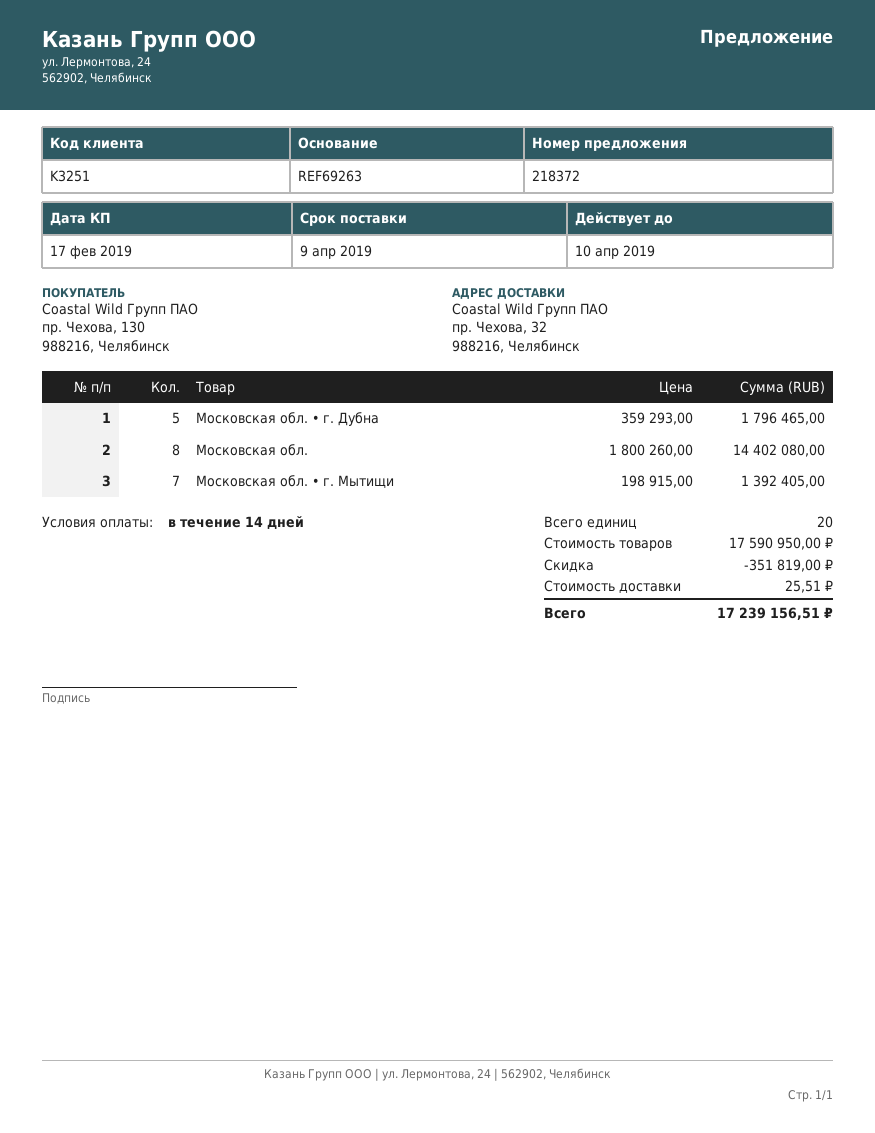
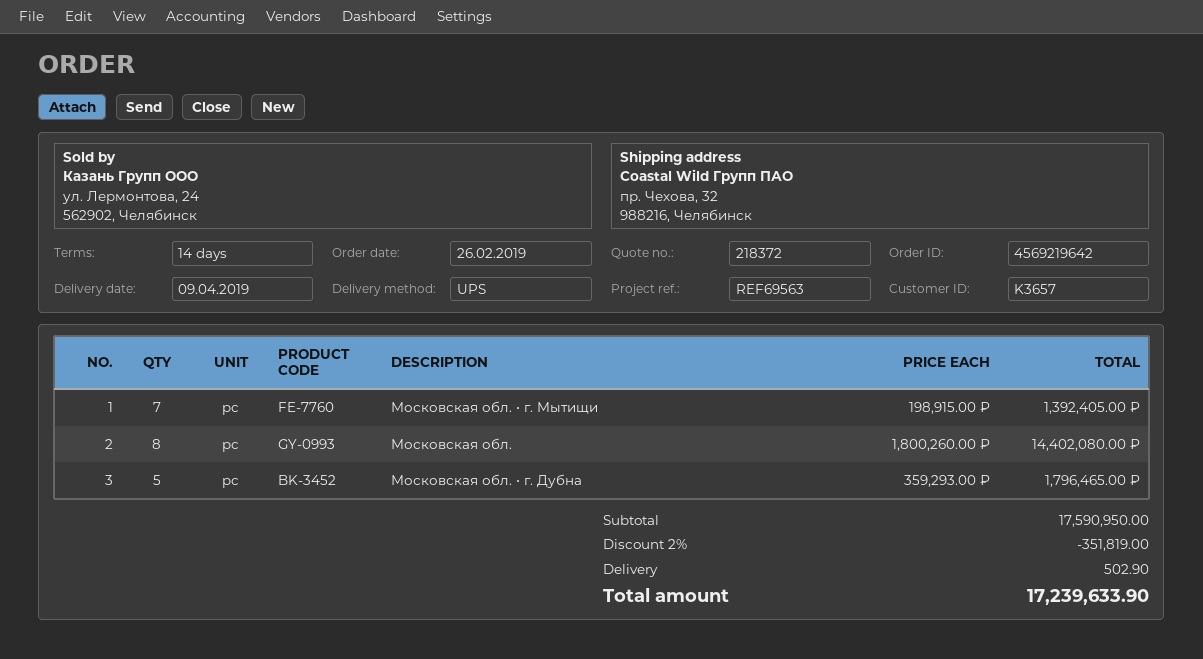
customer number: K3251 -> K3657
reference: REF69263 -> REF69563
shipping: 25.51 -> 502.90
total: 17239156.51 -> 17239633.90

